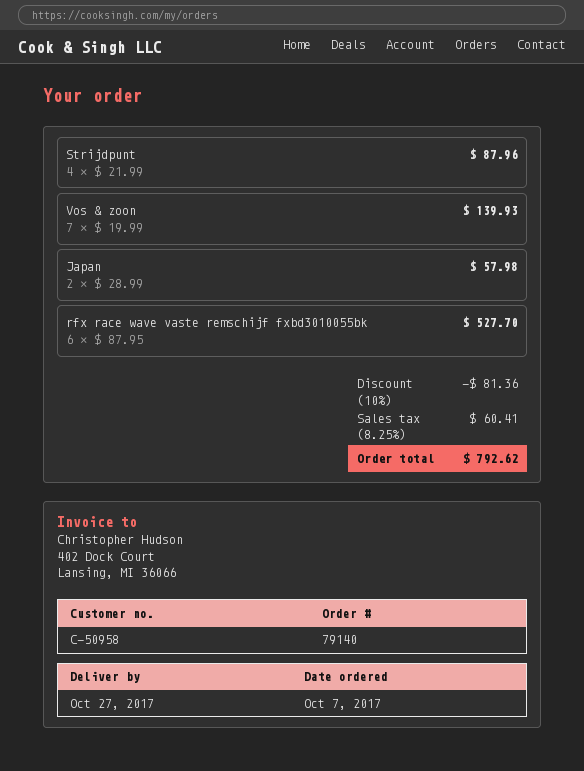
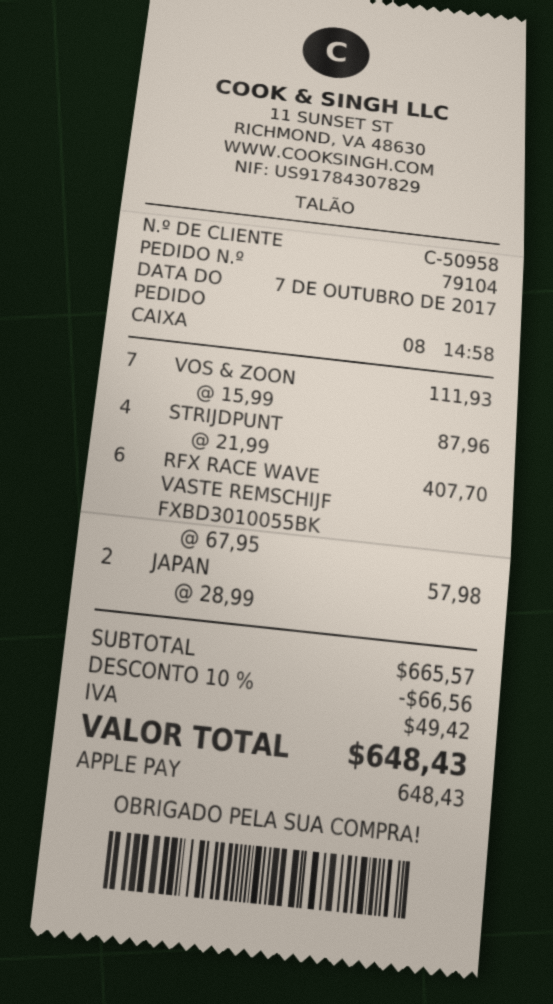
order number: 79140 -> 79104
Vos & zoon: 7 x 19.99 = 139.93 -> 7 x 15.99 = 111.93
rfx race wave vaste remschijf fxbd3010055bk: 6 x 87.95 = 527.70 -> 6 x 67.95 = 407.70
discount: 10% = 81.36 -> 10% = 66.56
tax: 60.41 -> 49.42
total: 792.62 -> 648.43

